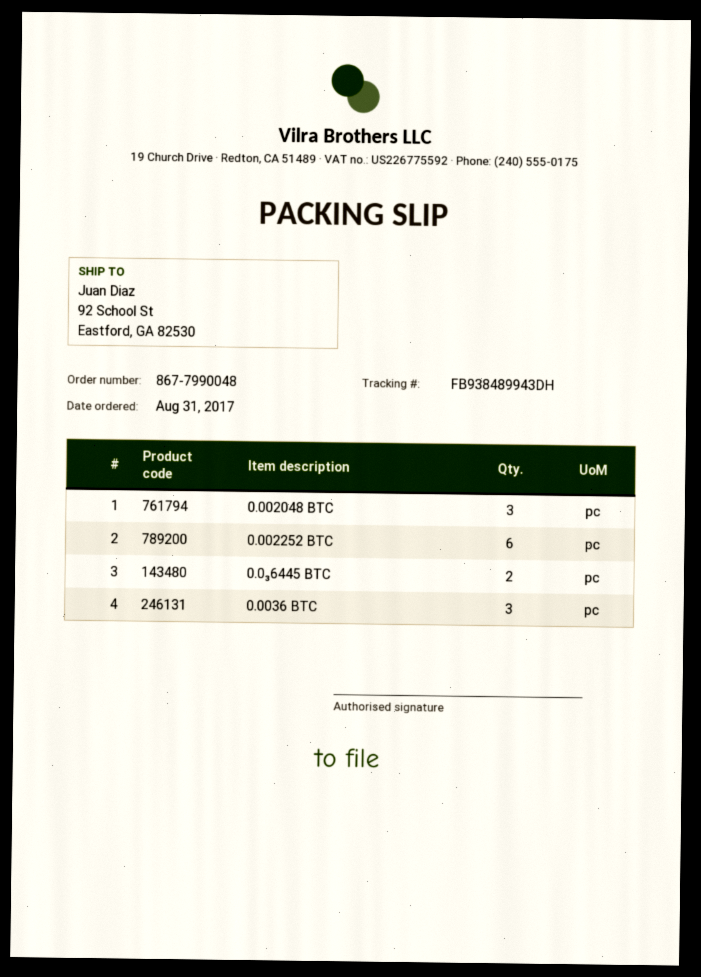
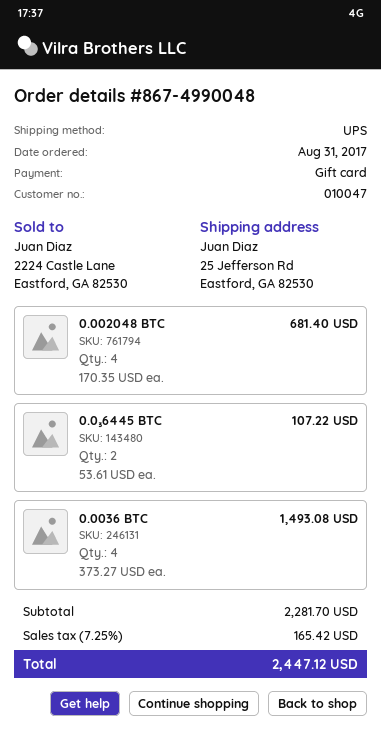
order number: 867-7990048 -> 867-4990048
ship to: 92 School St, Eastford, GA 82530 -> 25 Jefferson Rd, Eastford, GA 82530
0.002048 BTC: 3 -> 4
0.002252 BTC: 6 -> none
0.0036 BTC: 3 -> 4

